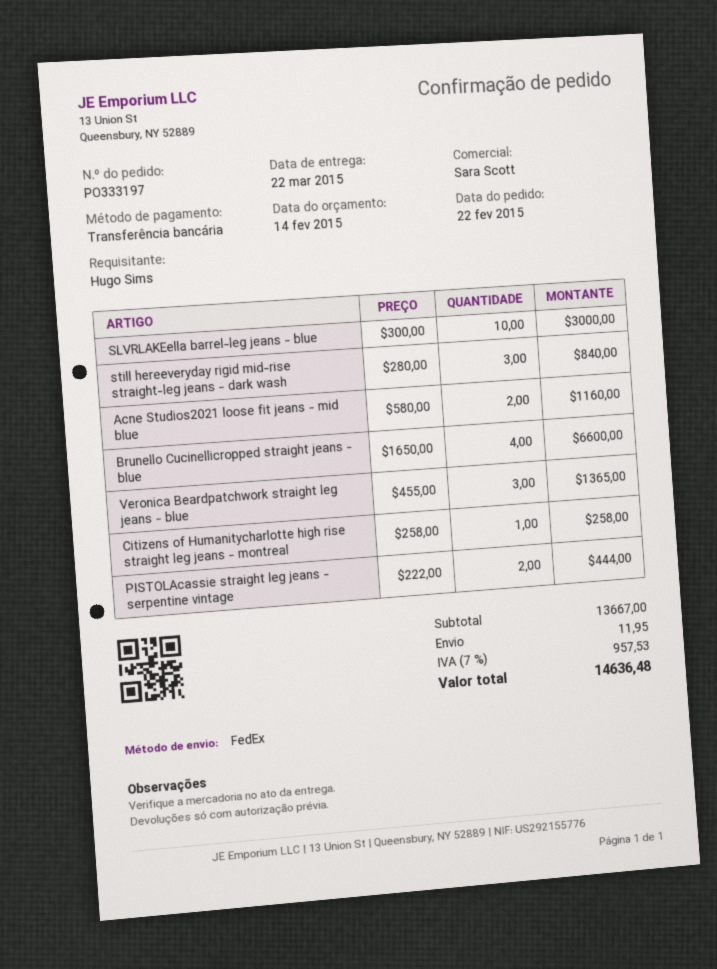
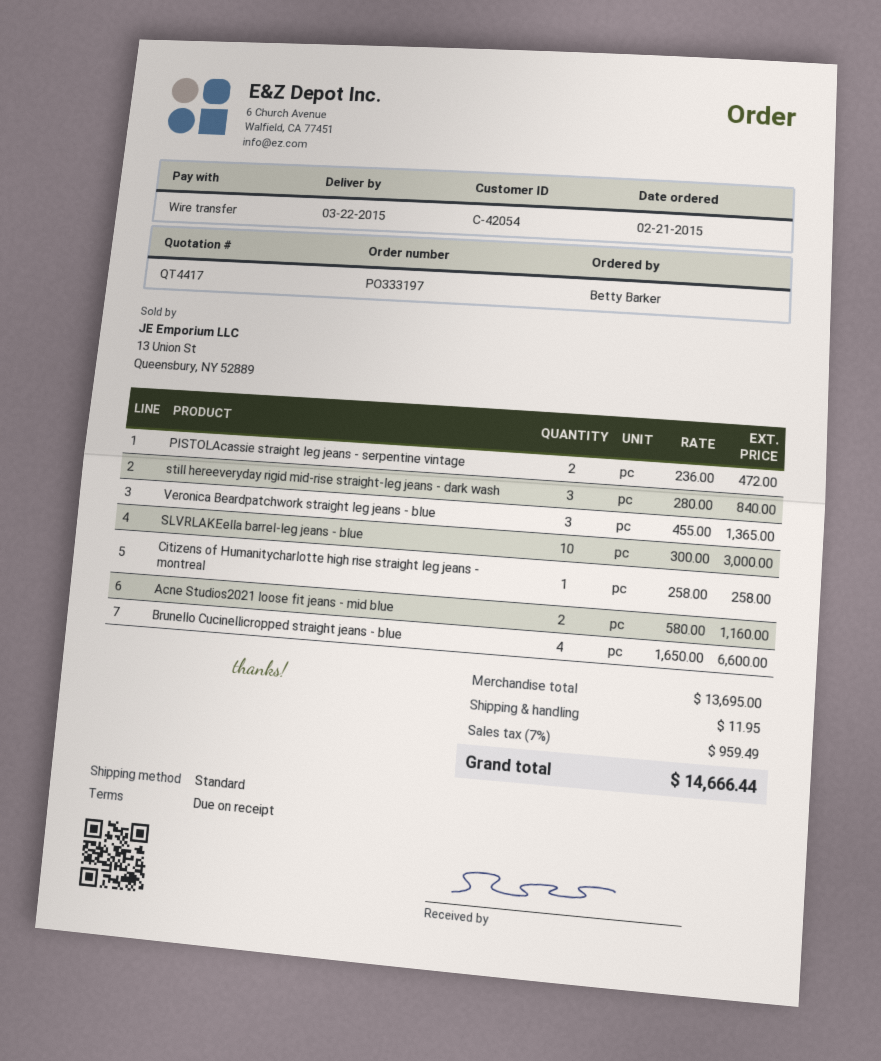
order date: 2015-02-22 -> 2015-02-21
ordered by: Hugo Sims -> Betty Barker
shipping method: FedEx -> standard
PISTOLAcassie straight leg jeans - serpentine vintage: 2 x 222.00 = 444.00 -> 2 x 236.00 = 472.00
subtotal: 13667.00 -> 13695.00
tax: 7% = 957.53 -> 7% = 959.49
total: 14636.48 -> 14666.44

